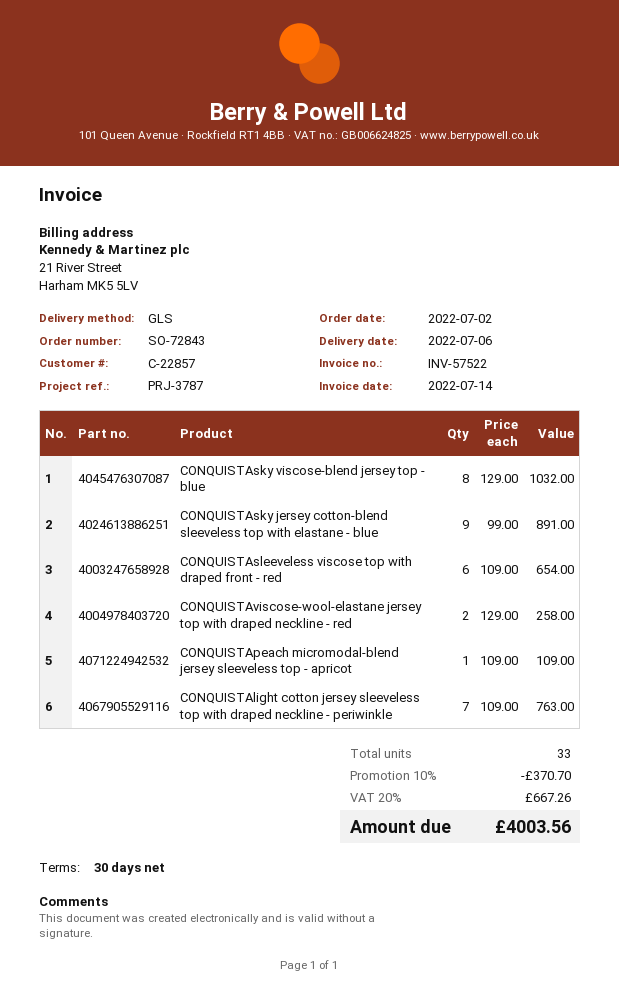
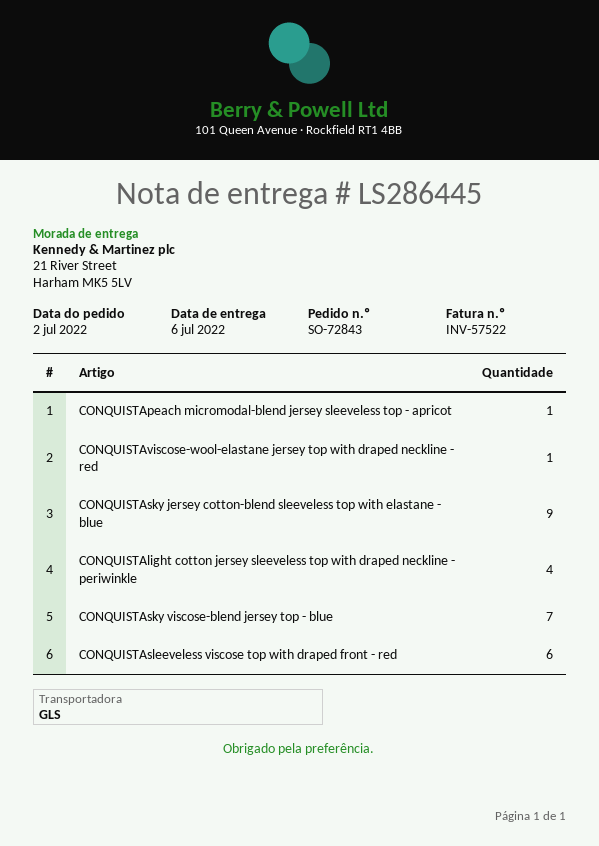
CONQUISTAsky viscose-blend jersey top - blue: 8 -> 7
CONQUISTAviscose-wool-elastane jersey top with draped neckline - red: 2 -> 1
CONQUISTAlight cotton jersey sleeveless top with draped neckline - periwinkle: 7 -> 4

